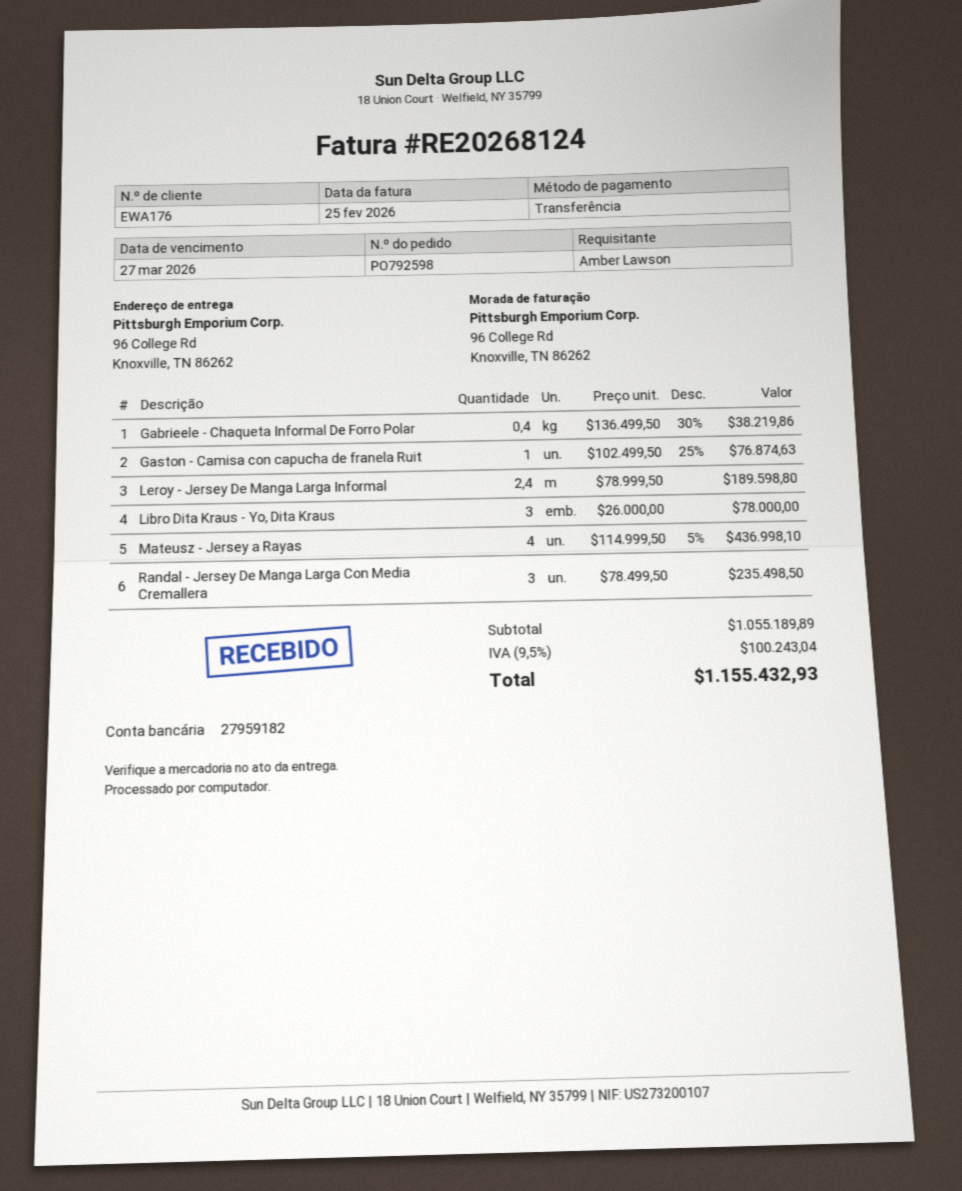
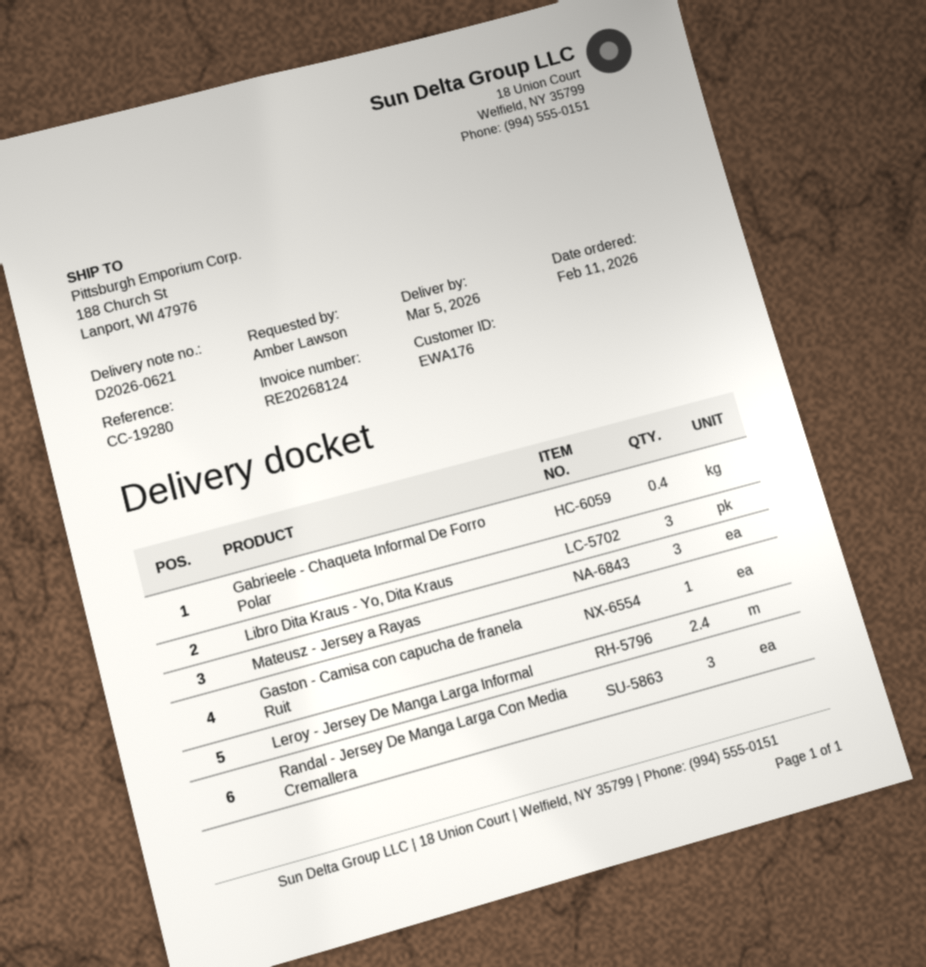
ship to: 96 College Rd, Knoxville, TN 86262 -> 188 Church St, Lanport, WI 47976
Mateusz - Jersey a Rayas: 4 -> 3

